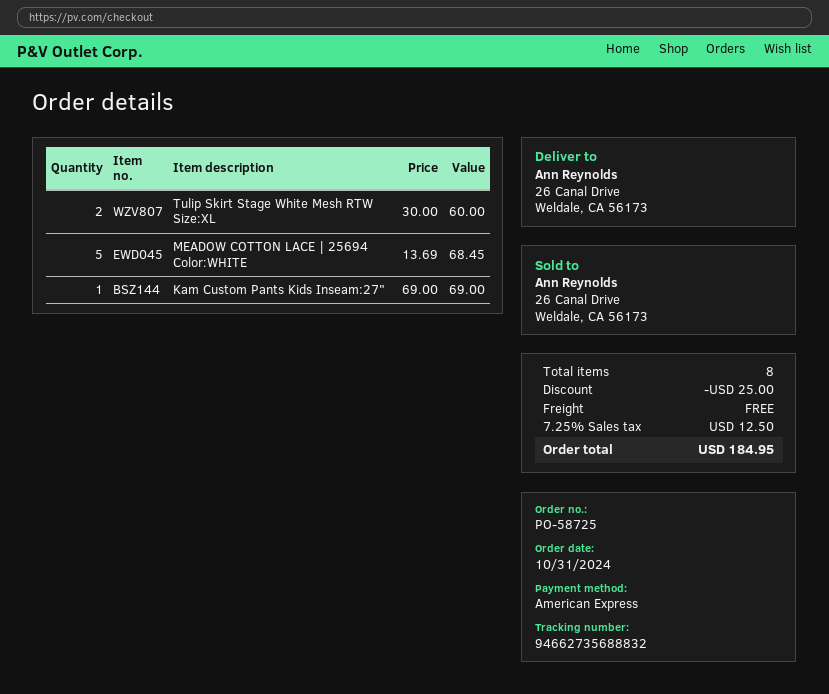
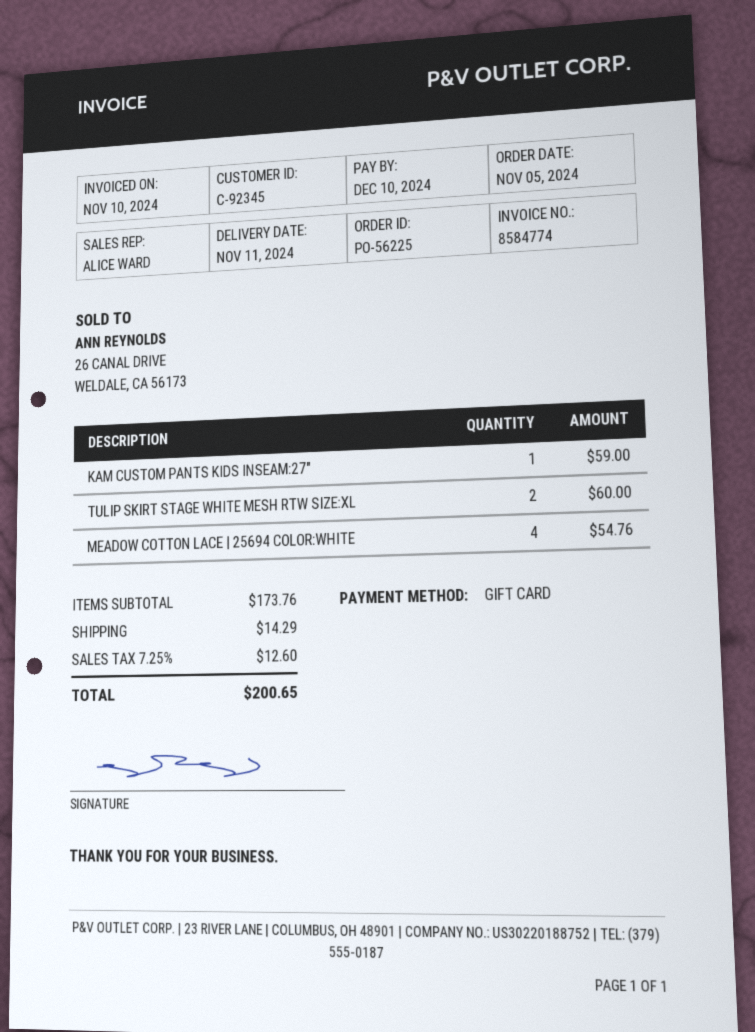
order number: PO-58725 -> PO-56225
order date: 2024-10-31 -> 2024-11-05
payment method: American Express -> gift card
MEADOW COTTON LACE | 25694 Color:WHITE: 5 for 68.45 -> 4 for 54.76
Kam Custom Pants Kids Inseam:27": 1 for 69.00 -> 1 for 59.00
discount: 25.00 -> none
shipping: 0.00 -> 14.29
tax: 7.25% = 12.50 -> 7.25% = 12.60
total: 184.95 -> 200.65

